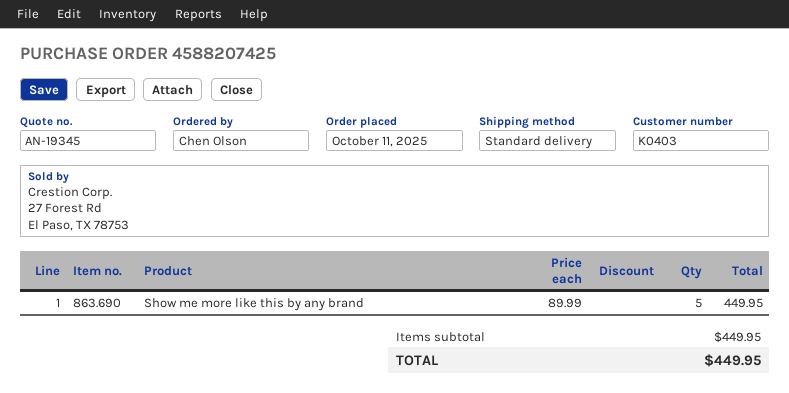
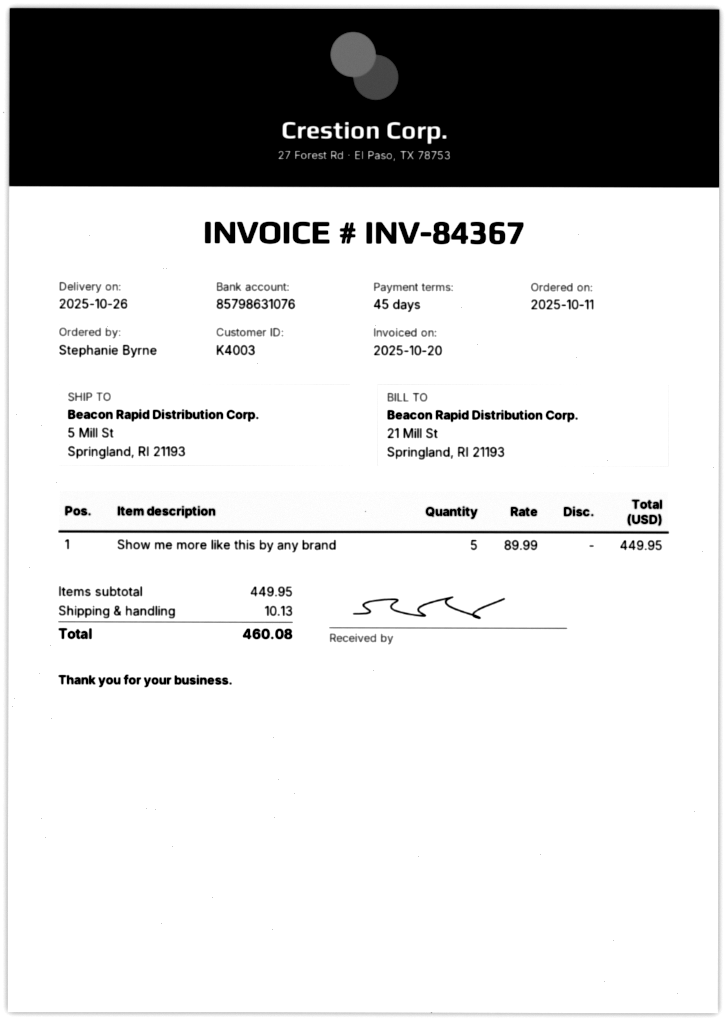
customer number: K0403 -> K4003
ordered by: Chen Olson -> Stephanie Byrne
shipping: none -> 10.13
total: 449.95 -> 460.08

